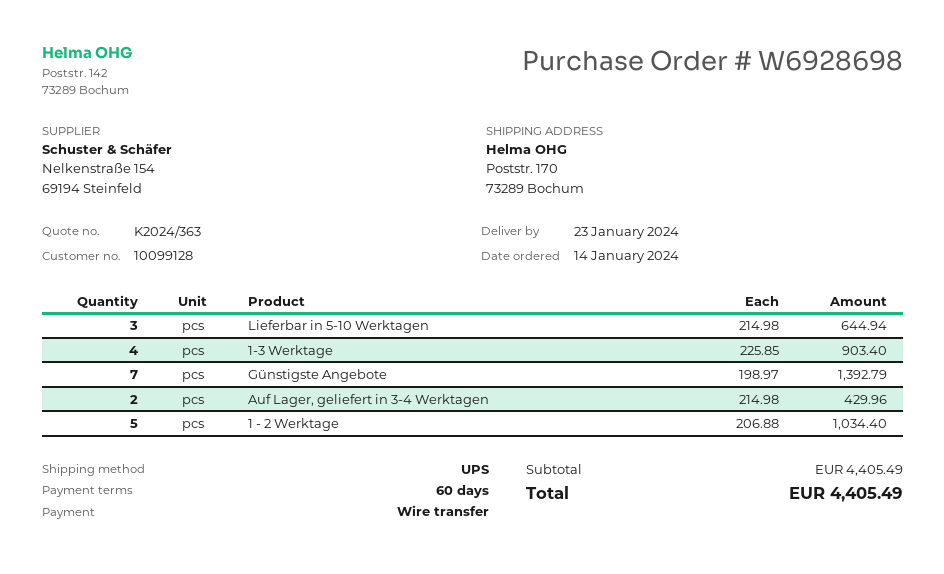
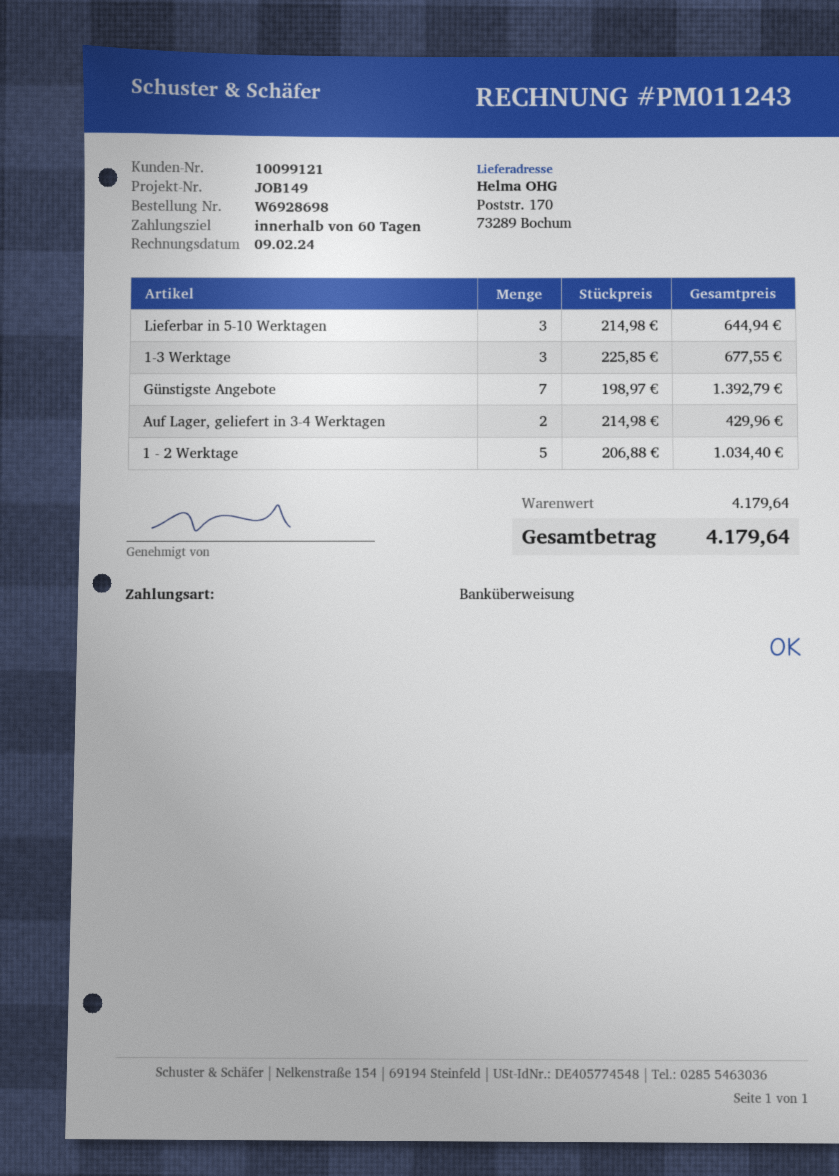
customer number: 10099128 -> 10099121
1-3 Werktage: 4 x 225.85 = 903.40 -> 3 x 225.85 = 677.55
subtotal: 4405.49 -> 4179.64
total: 4405.49 -> 4179.64

